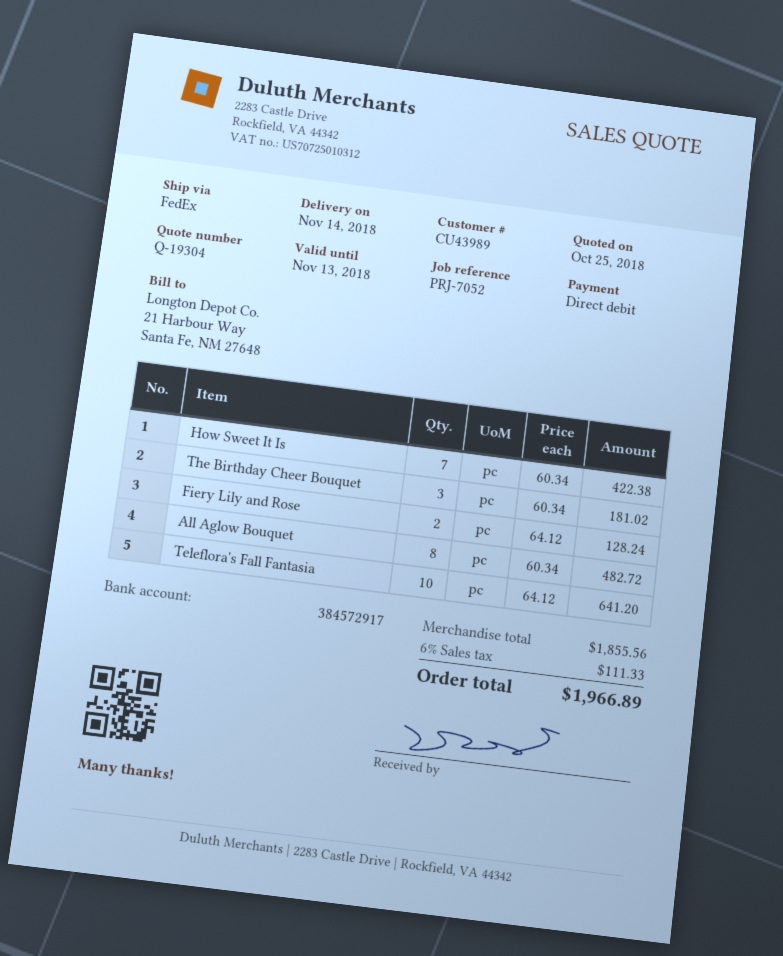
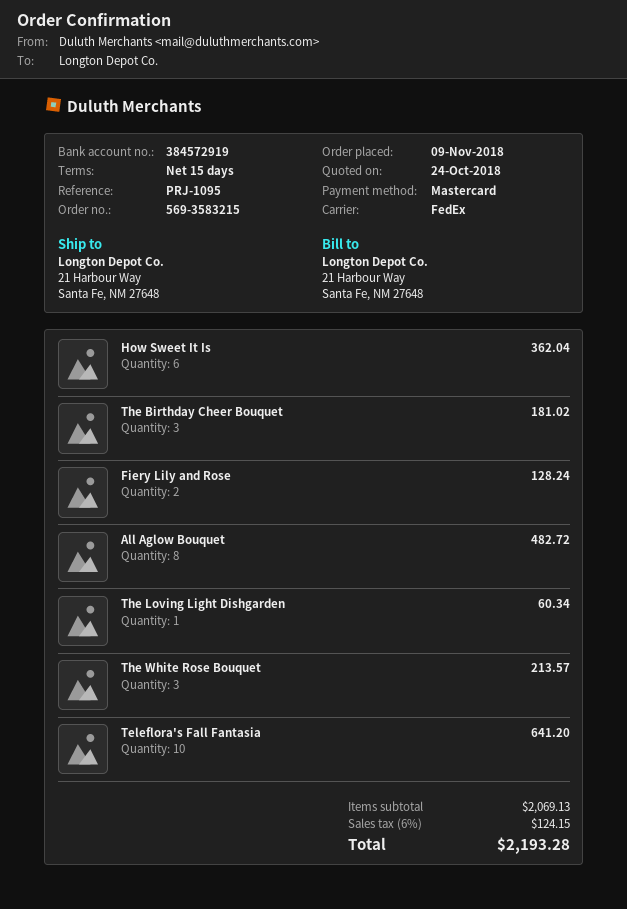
quote date: 2018-10-25 -> 2018-10-24
reference: PRJ-7052 -> PRJ-1095
payment method: direct debit -> Mastercard
bank account: 384572917 -> 384572919
How Sweet It Is: 7 for 422.38 -> 6 for 362.04
The Loving Light Dishgarden: none -> 1 for 60.34
The White Rose Bouquet: none -> 3 for 213.57
subtotal: 1855.56 -> 2069.13
tax: 6% = 111.33 -> 6% = 124.15
total: 1966.89 -> 2193.28

